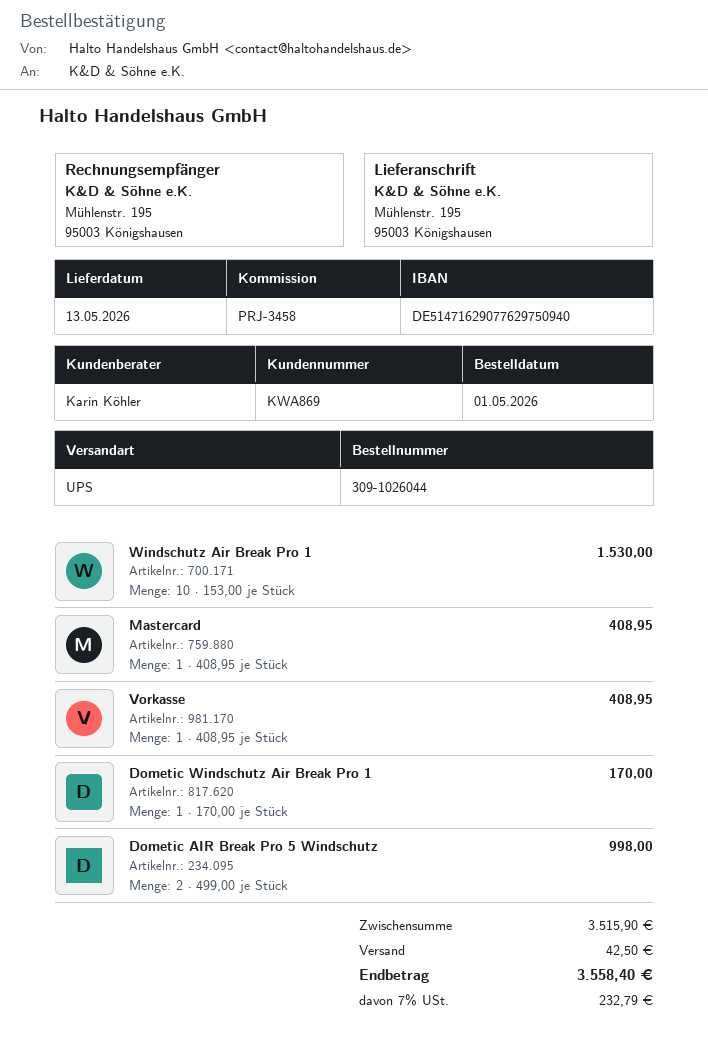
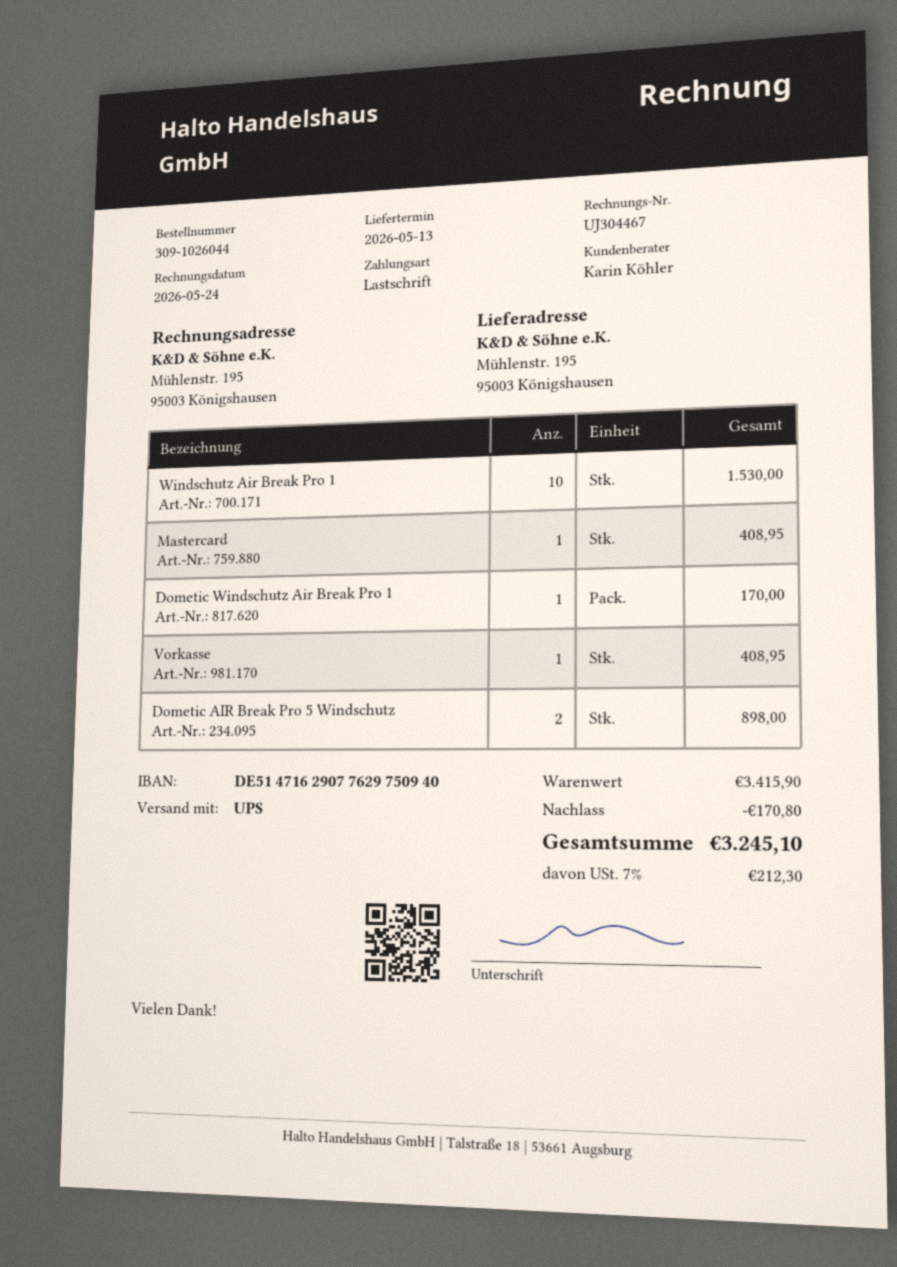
Dometic AIR Break Pro 5 Windschutz: 2 for 998.00 -> 2 for 898.00
subtotal: 3515.90 -> 3415.90
discount: none -> 170.80
shipping: 42.50 -> none
tax: 7% = 232.79 -> 7% = 212.30
total: 3558.40 -> 3245.10

